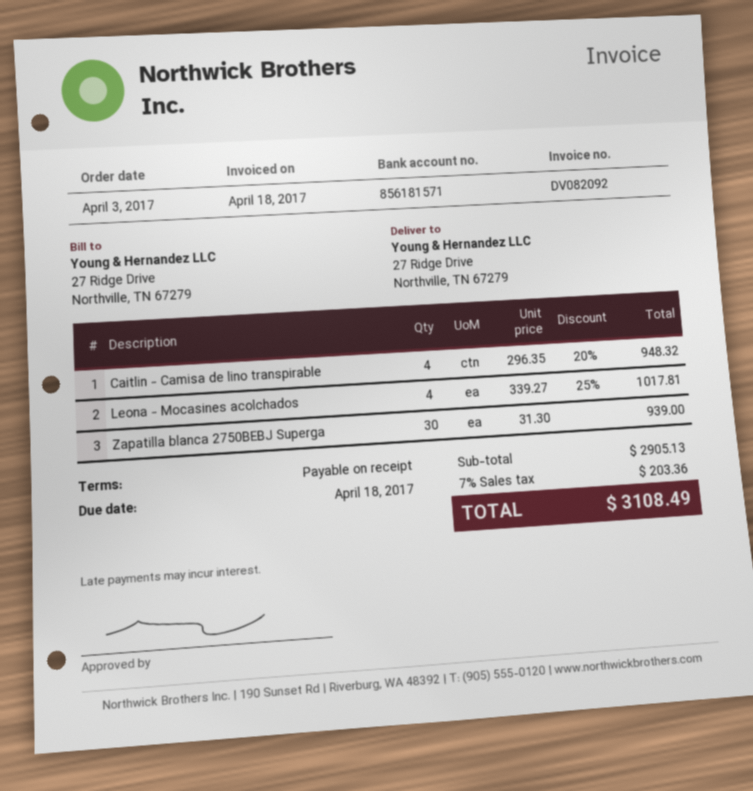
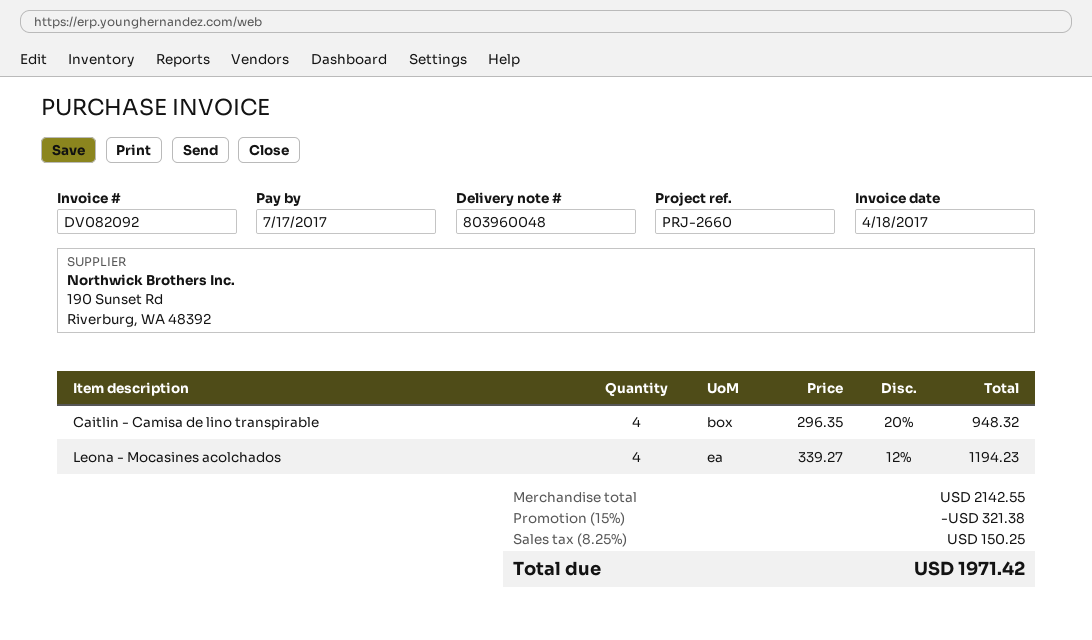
due date: 2017-04-18 -> 2017-07-17
Leona - Mocasines acolchados: 4 x 339.27 - 25% = 1017.81 -> 4 x 339.27 - 12% = 1194.23
Zapatilla blanca 2750BEBJ Superga: 30 x 31.30 = 939.00 -> none
subtotal: 2905.13 -> 2142.55
discount: none -> 15% = 321.38
tax: 7% = 203.36 -> 8.25% = 150.25
total: 3108.49 -> 1971.42

